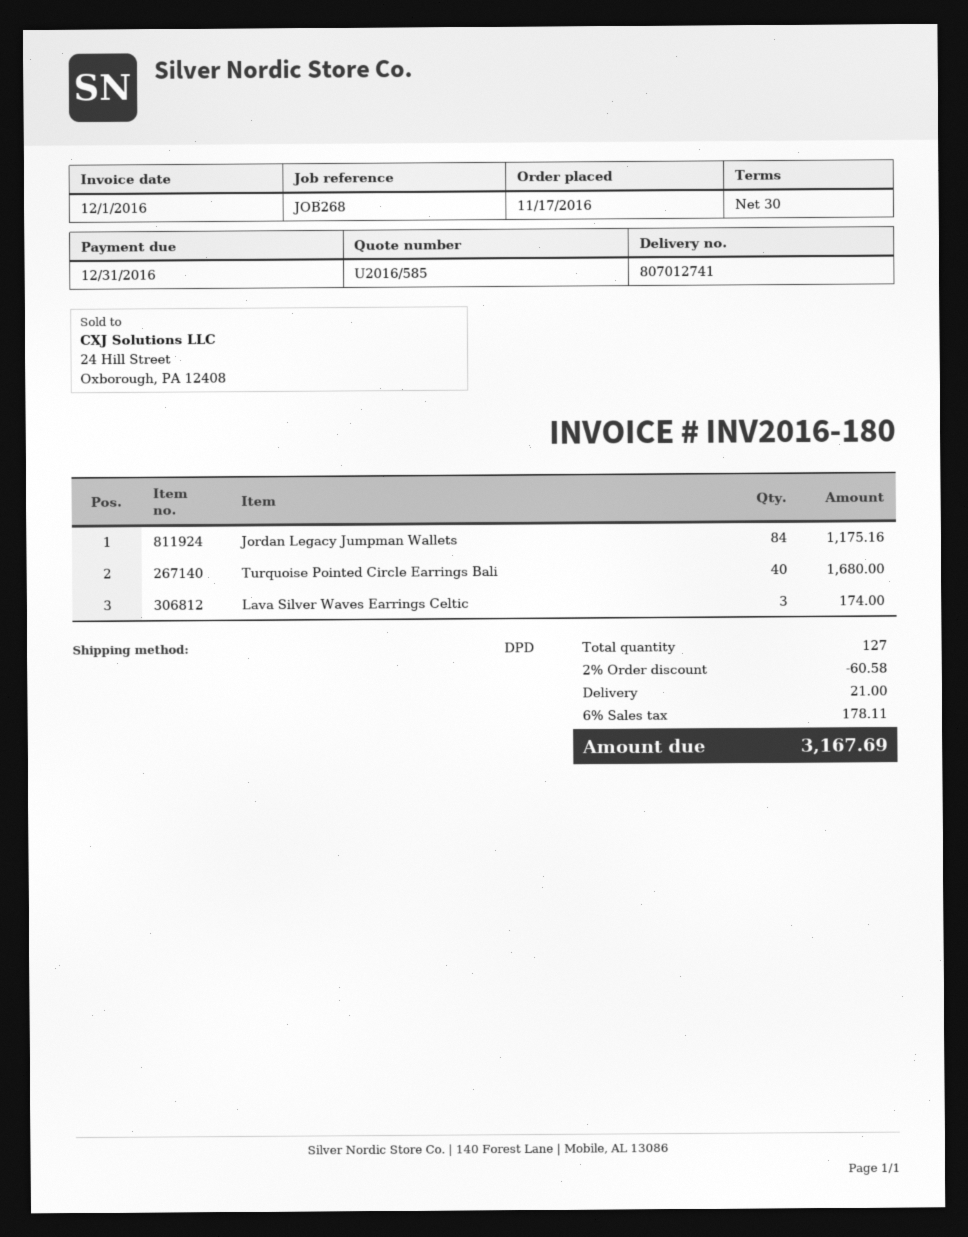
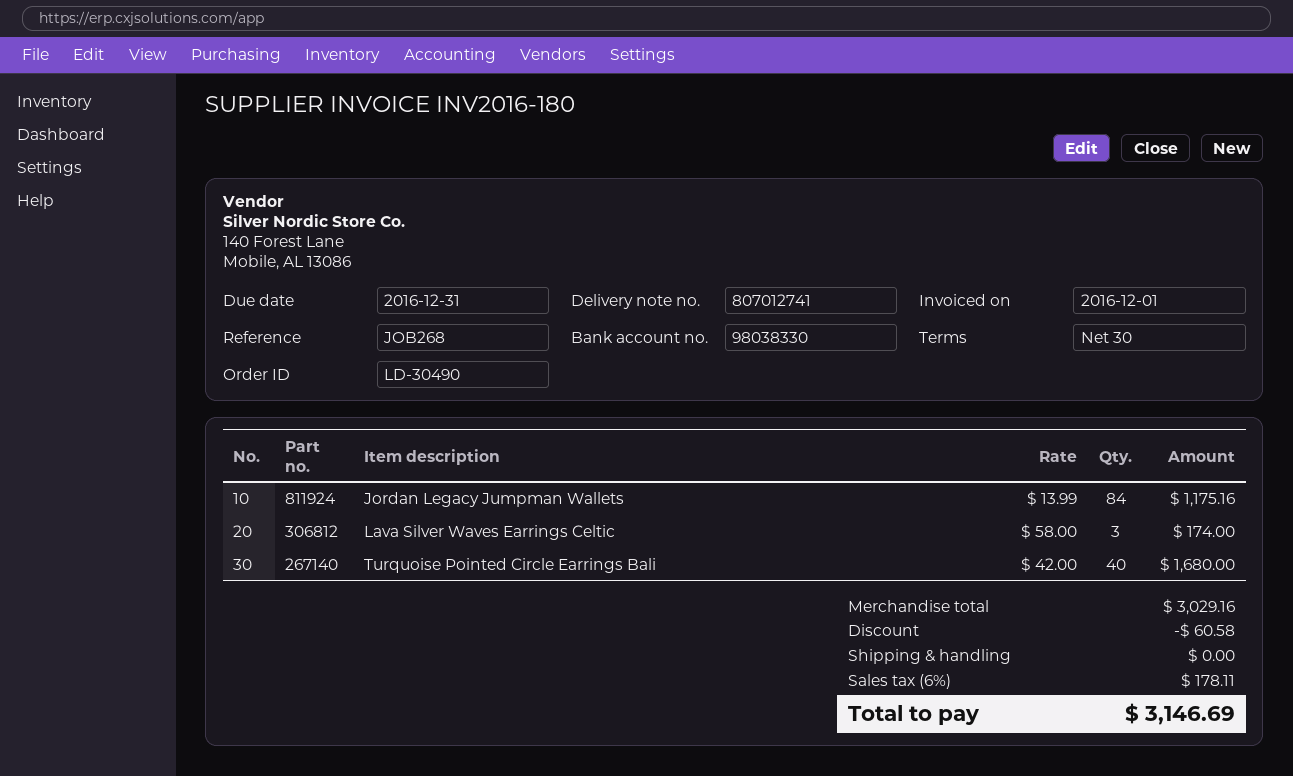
shipping: 21.00 -> 0.00
total: 3167.69 -> 3146.69

